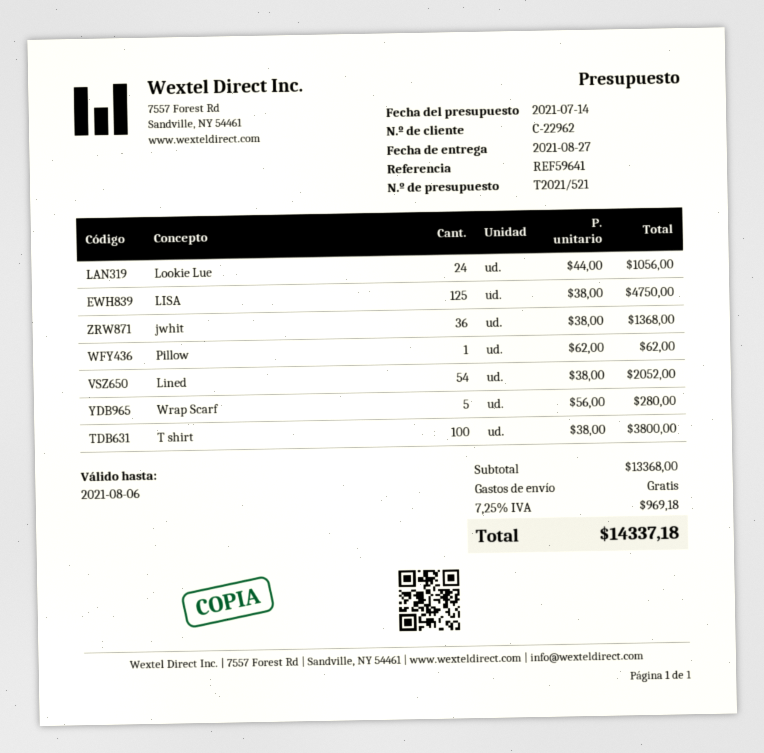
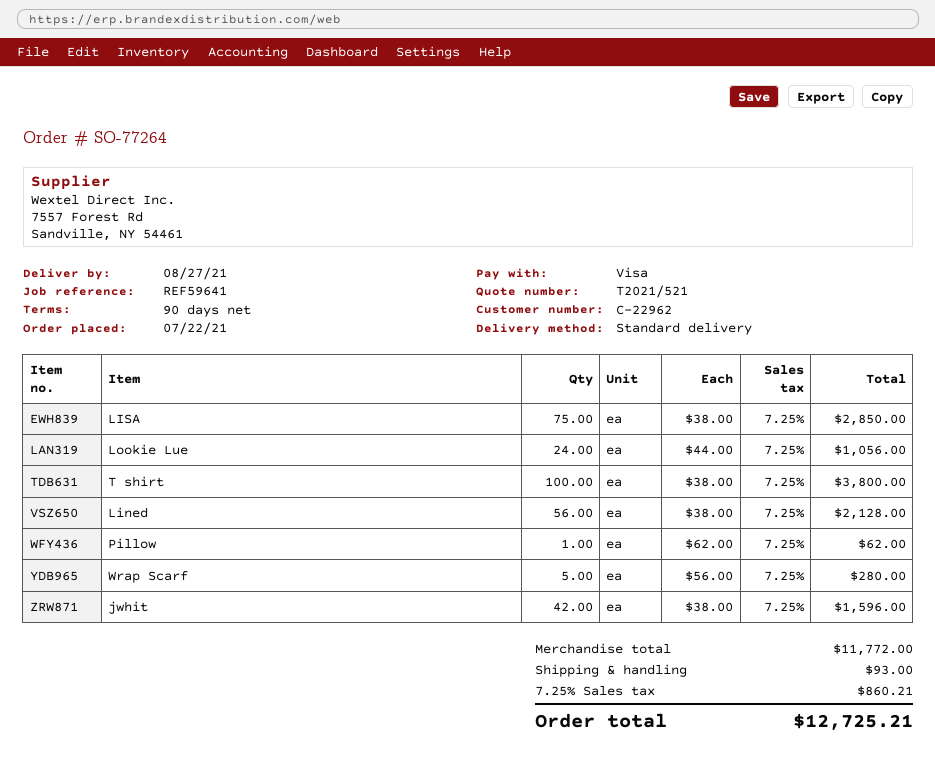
LISA: 125 x 38.00 = 4750.00 -> 75 x 38.00 = 2850.00
jwhit: 36 x 38.00 = 1368.00 -> 42 x 38.00 = 1596.00
Lined: 54 x 38.00 = 2052.00 -> 56 x 38.00 = 2128.00
subtotal: 13368.00 -> 11772.00
shipping: 0.00 -> 93.00
tax: 7.25% = 969.18 -> 7.25% = 860.21
total: 14337.18 -> 12725.21

